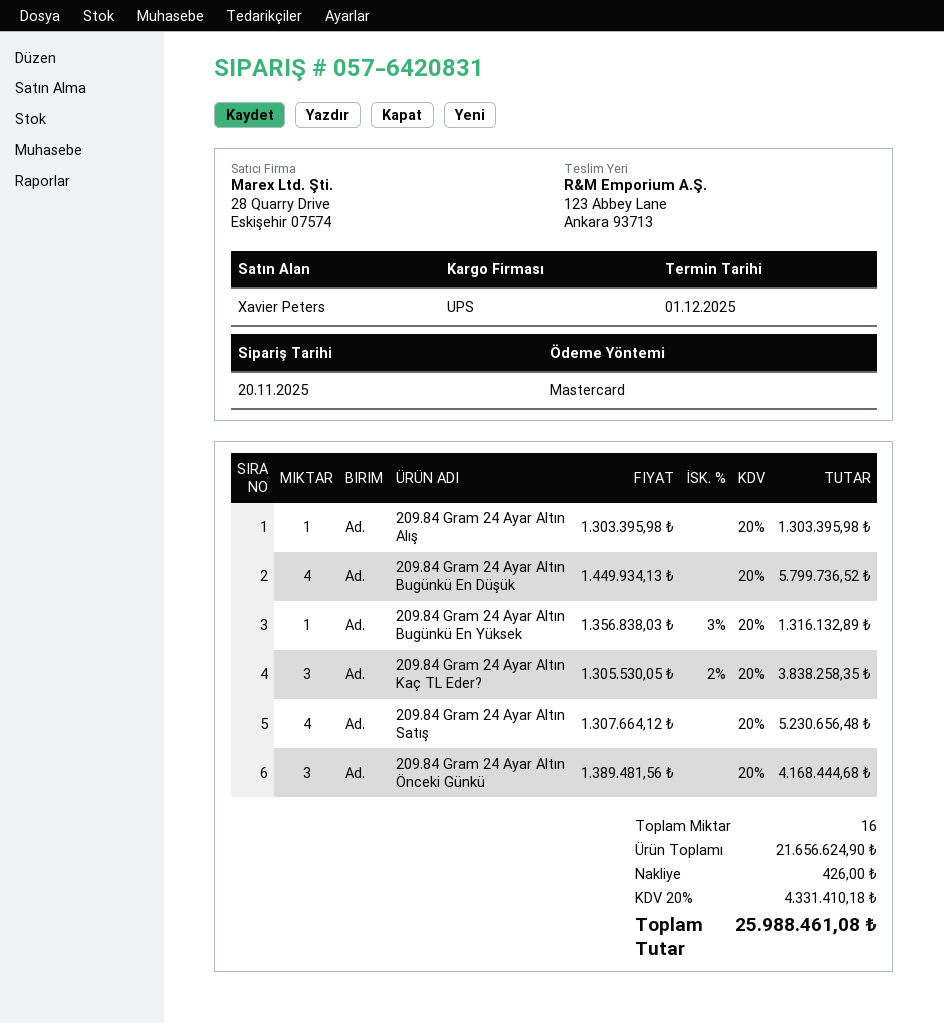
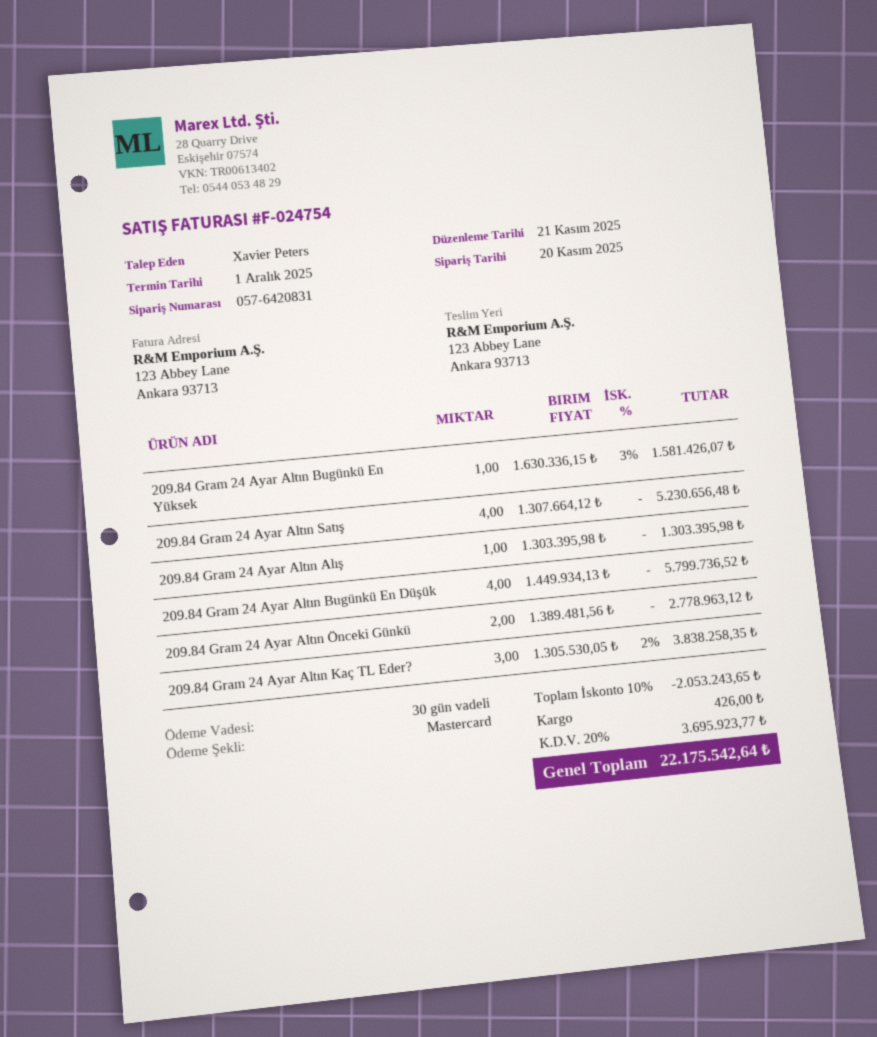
209.84 Gram 24 Ayar Altın Bugünkü En Yüksek: 1 x 1356838.03 - 3% = 1316132.89 -> 1 x 1630336.15 - 3% = 1581426.07
209.84 Gram 24 Ayar Altın Önceki Günkü: 3 x 1389481.56 = 4168444.68 -> 2 x 1389481.56 = 2778963.12
discount: none -> 10% = 2053243.65
tax: 20% = 4331410.18 -> 20% = 3695923.77
total: 25988461.08 -> 22175542.64

